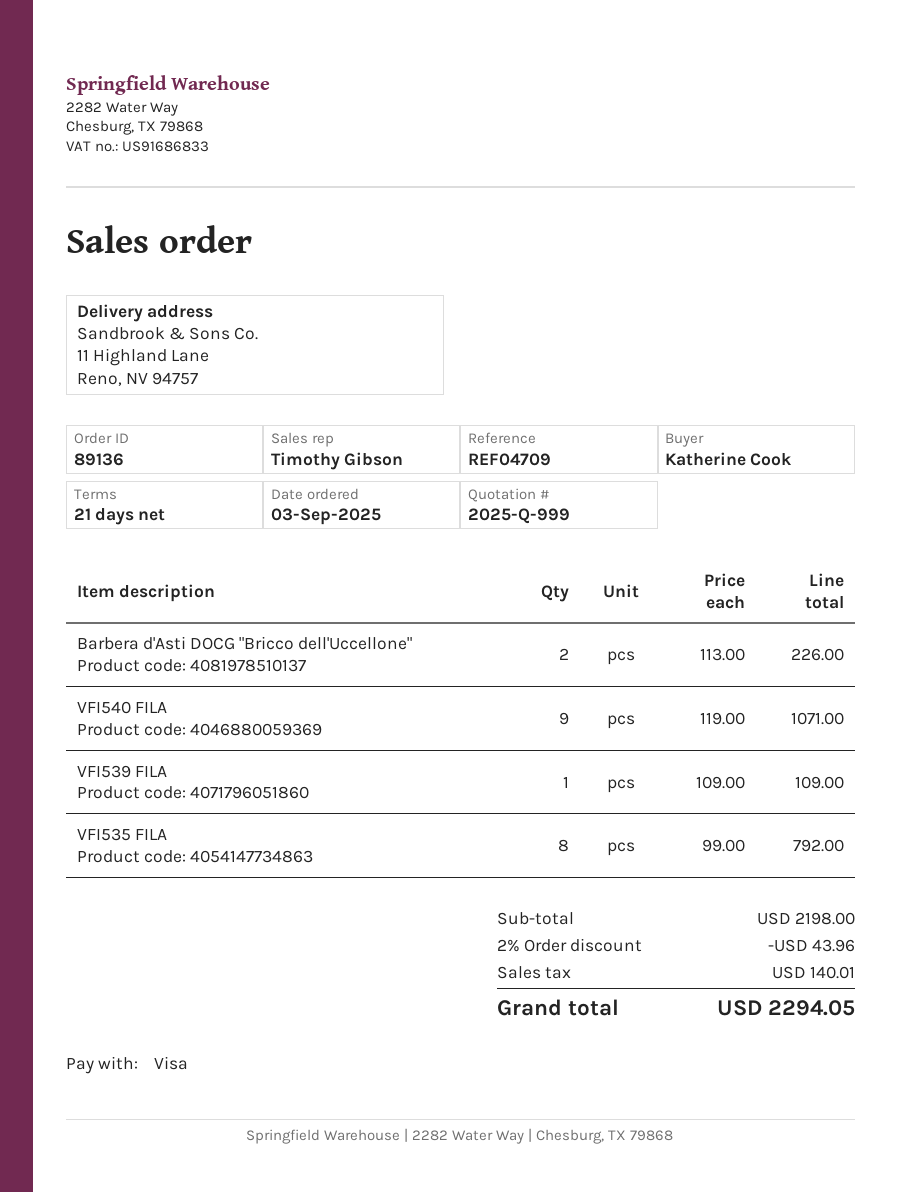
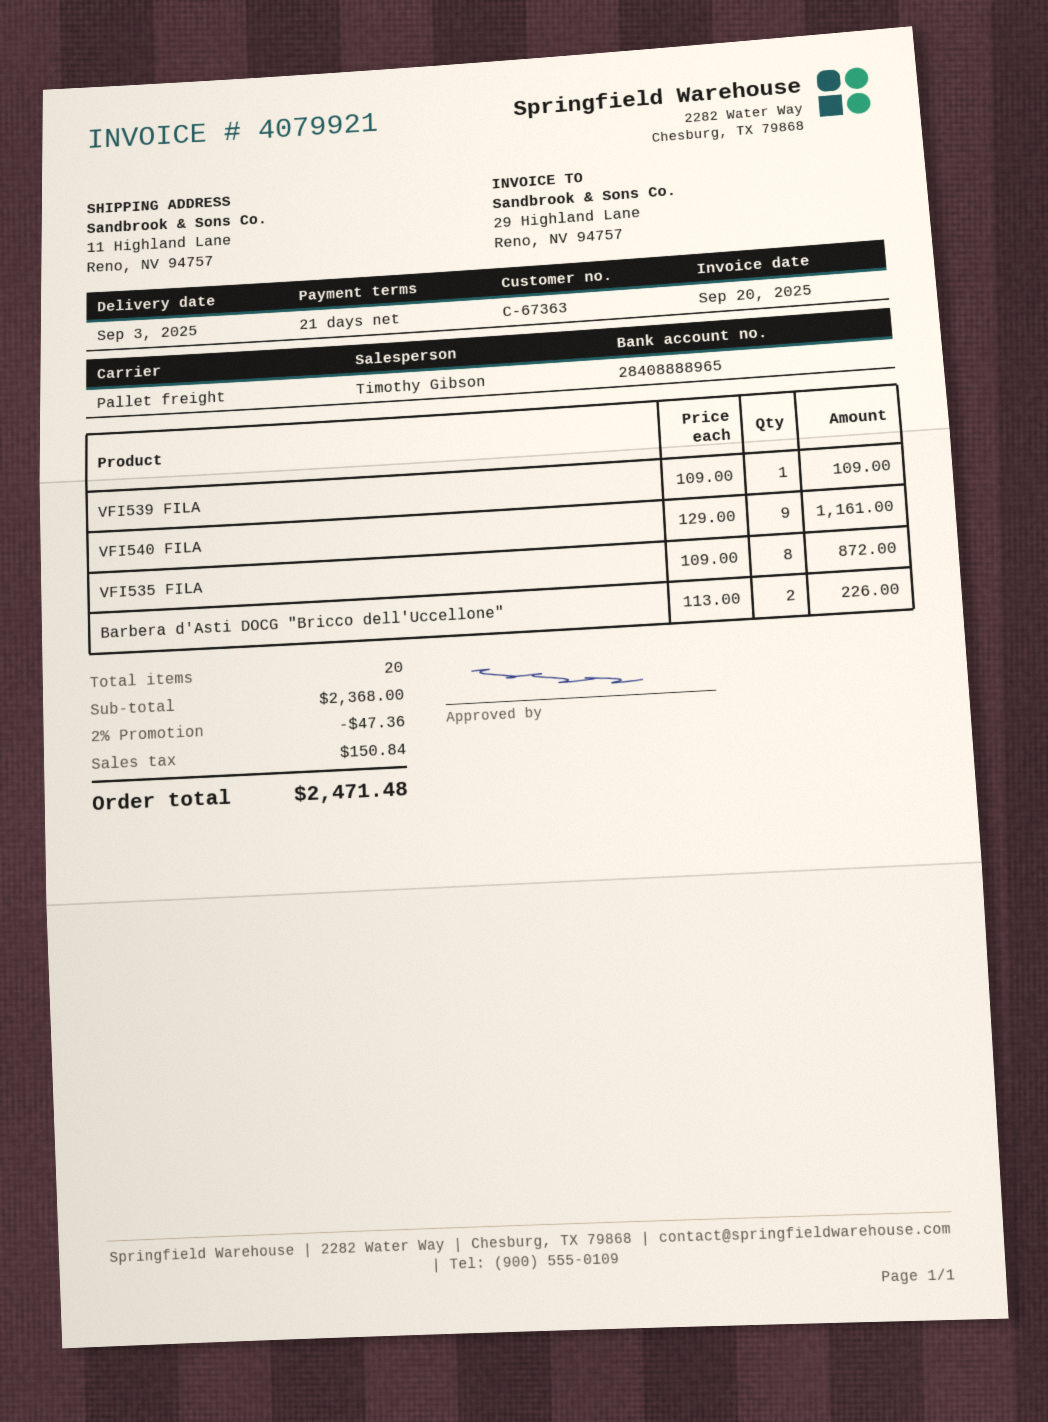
VFI540 FILA: 9 x 119.00 = 1071.00 -> 9 x 129.00 = 1161.00
VFI535 FILA: 8 x 99.00 = 792.00 -> 8 x 109.00 = 872.00
subtotal: 2198.00 -> 2368.00
discount: 2% = 43.96 -> 2% = 47.36
tax: 140.01 -> 150.84
total: 2294.05 -> 2471.48

